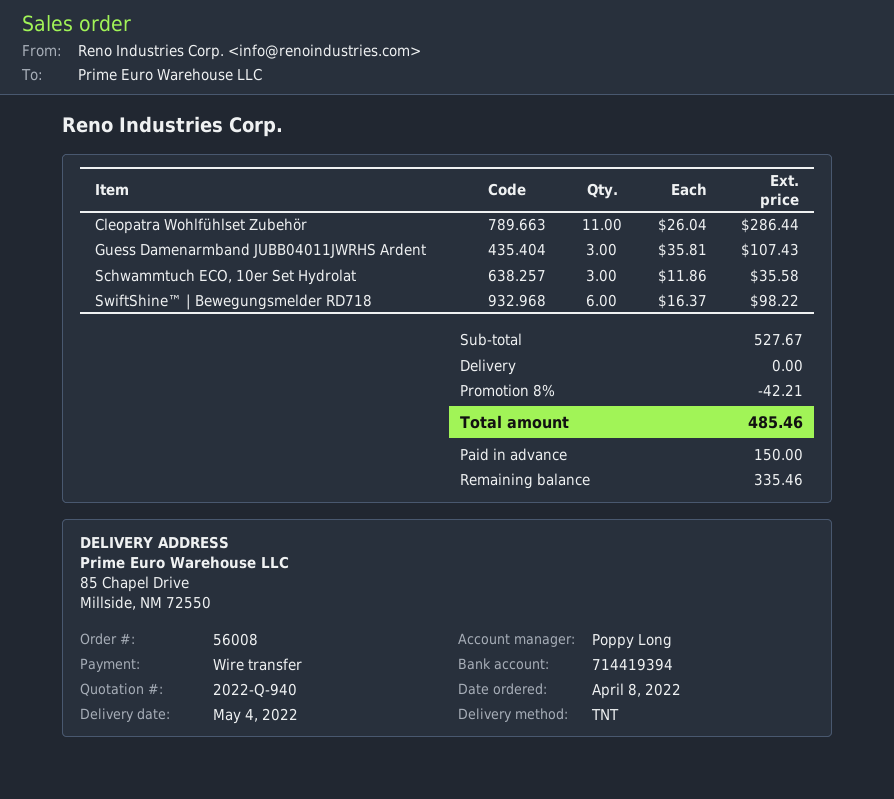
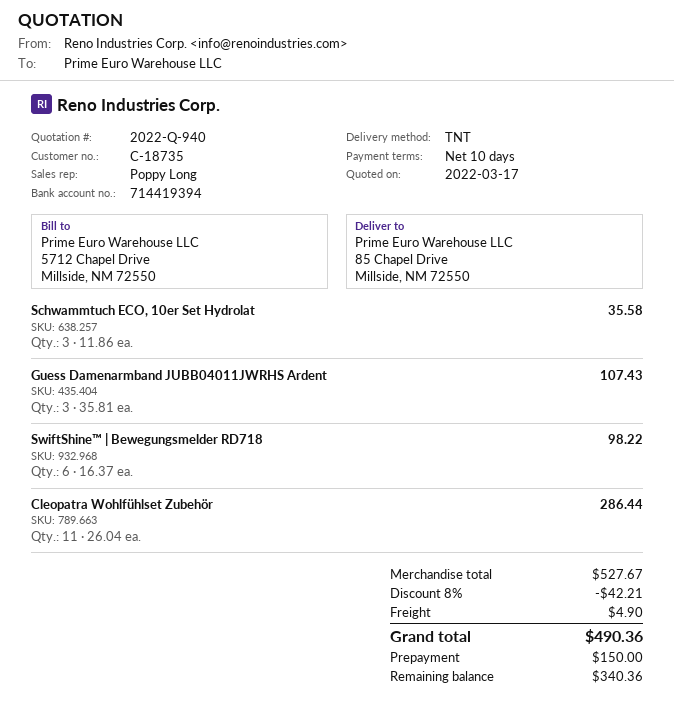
shipping: 0.00 -> 4.90
total: 485.46 -> 490.36
balance: 335.46 -> 340.36

